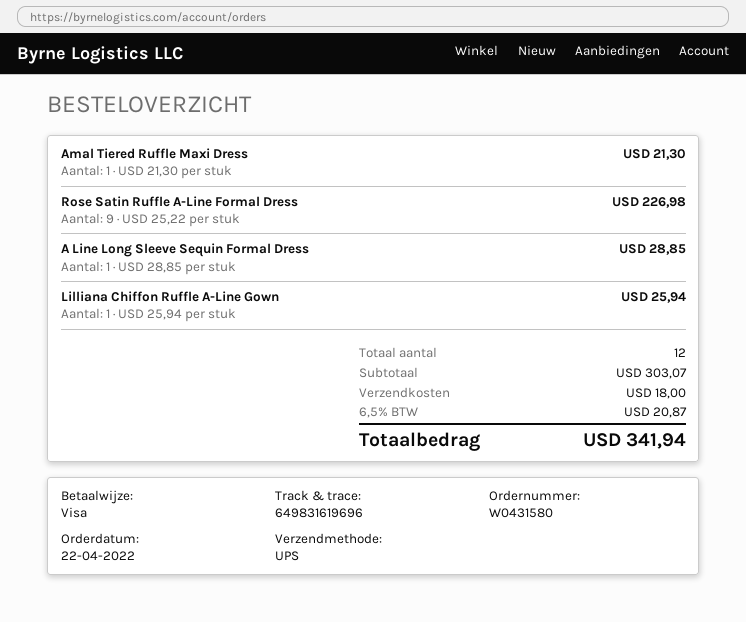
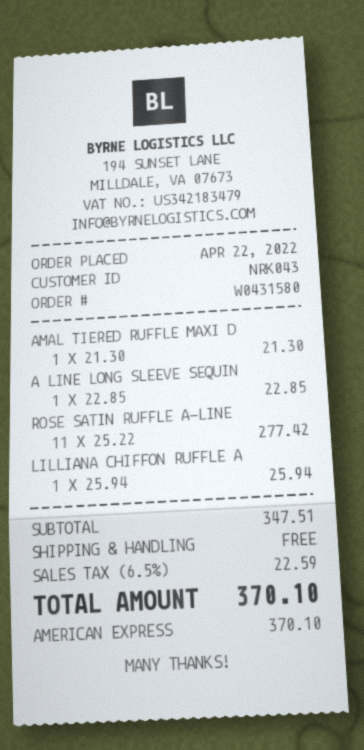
payment method: Visa -> American Express
Rose Satin Ruffle A-Line Formal Dress: 9 x 25.22 = 226.98 -> 11 x 25.22 = 277.42
A Line Long Sleeve Sequin Formal Dress: 1 x 28.85 = 28.85 -> 1 x 22.85 = 22.85
subtotal: 303.07 -> 347.51
shipping: 18.00 -> 0.00
tax: 6.5% = 20.87 -> 6.5% = 22.59
total: 341.94 -> 370.10

